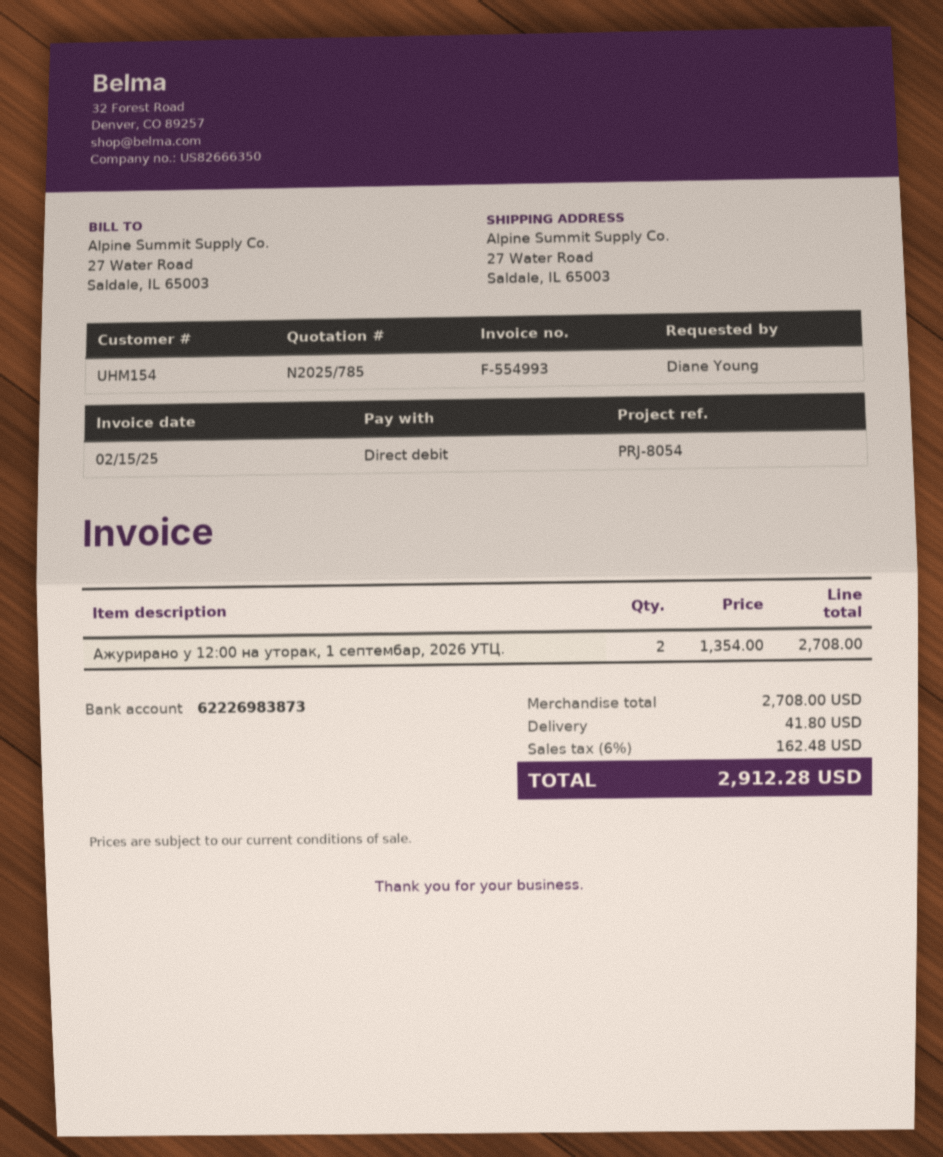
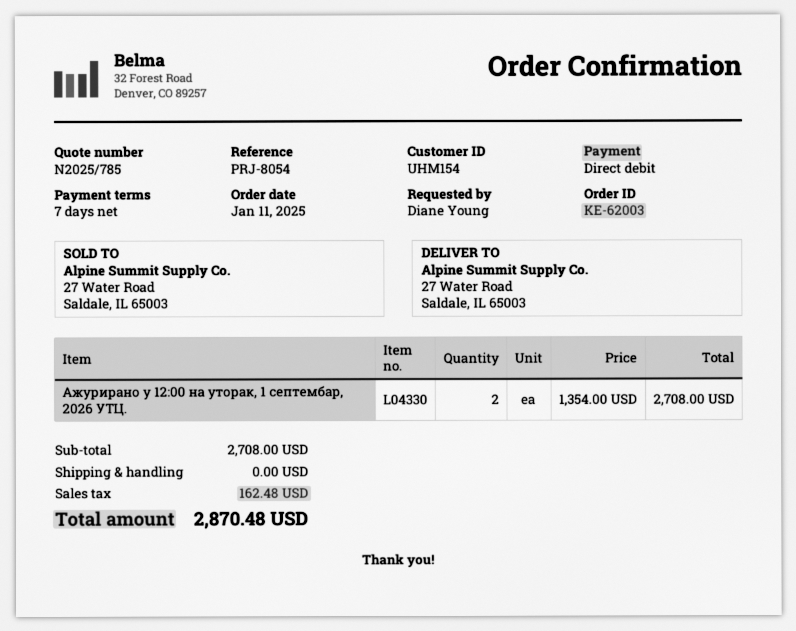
shipping: 41.80 -> 0.00
total: 2912.28 -> 2870.48

